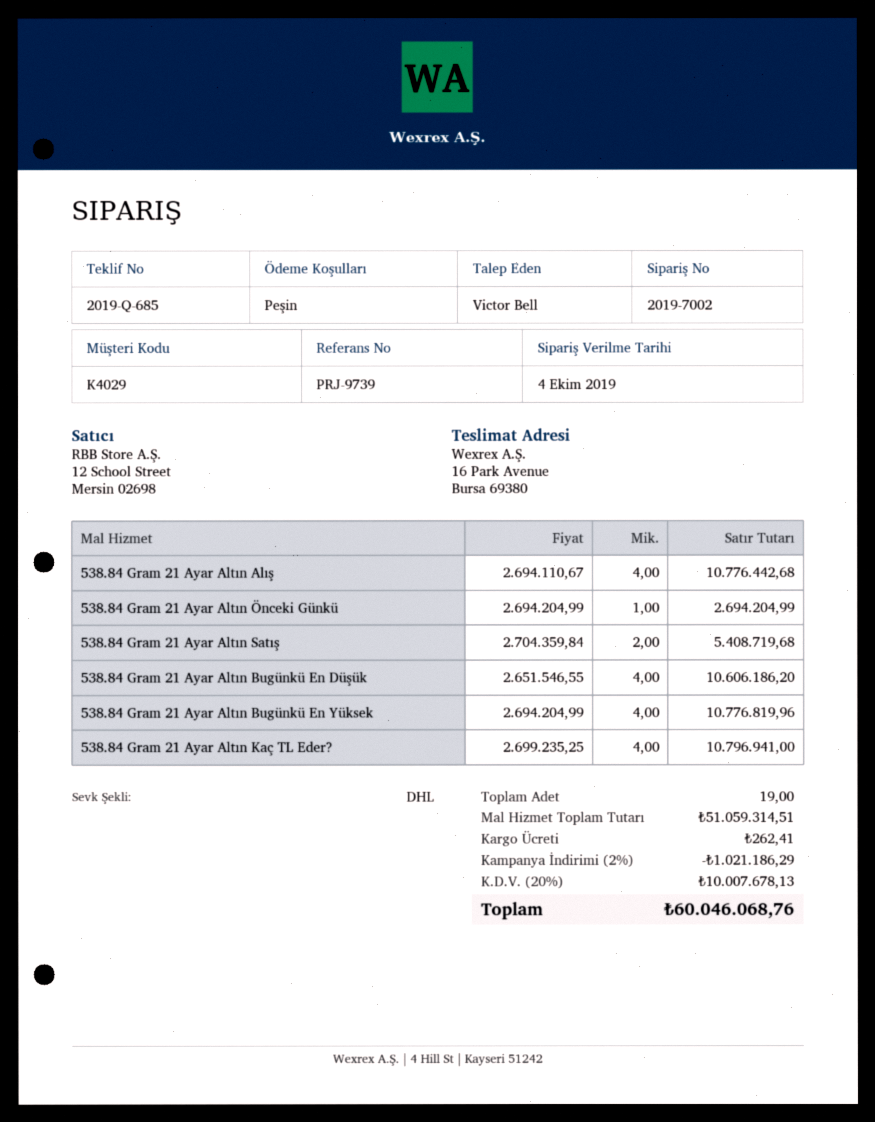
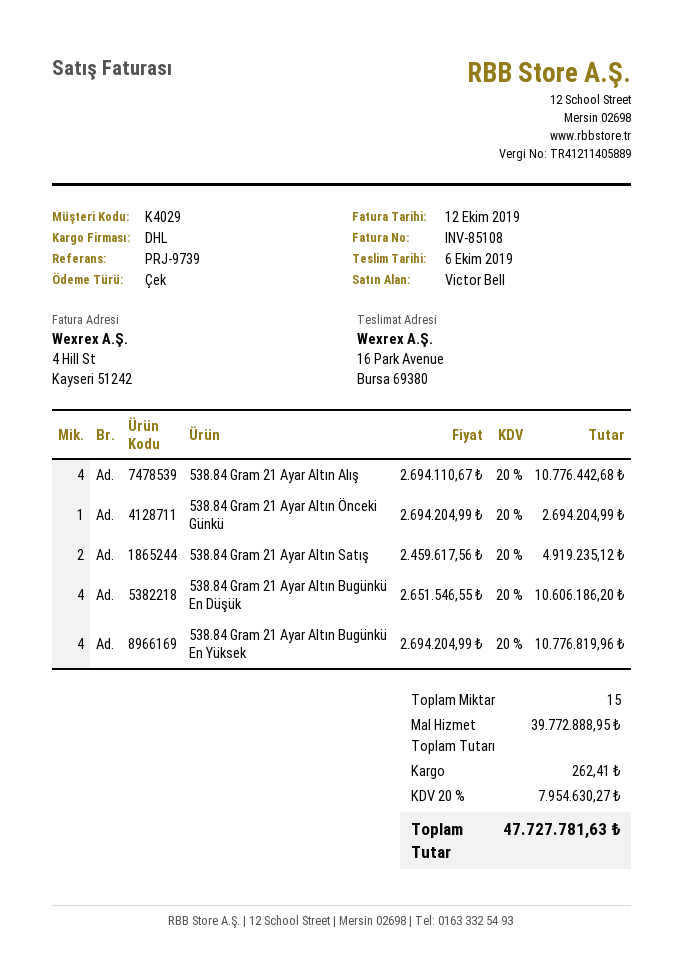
538.84 Gram 21 Ayar Altın Satış: 2 x 2704359.84 = 5408719.68 -> 2 x 2459617.56 = 4919235.12
538.84 Gram 21 Ayar Altın Kaç TL Eder?: 4 x 2699235.25 = 10796941.00 -> none
total quantity: 19 -> 15
subtotal: 51059314.51 -> 39772888.95
discount: 2% = 1021186.29 -> none
tax: 20% = 10007678.13 -> 20% = 7954630.27
total: 60046068.76 -> 47727781.63

